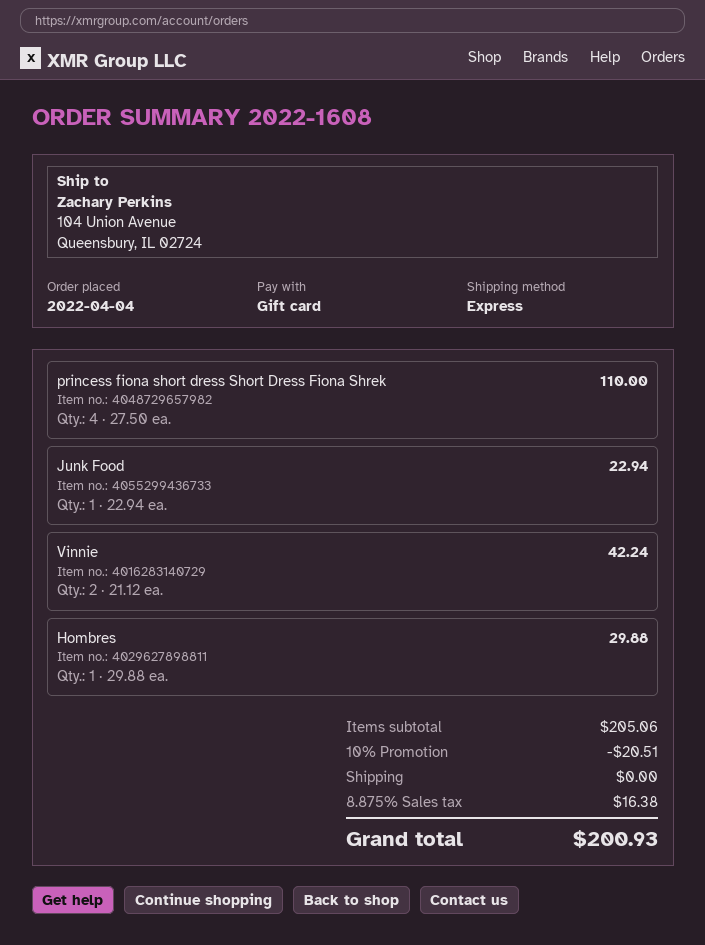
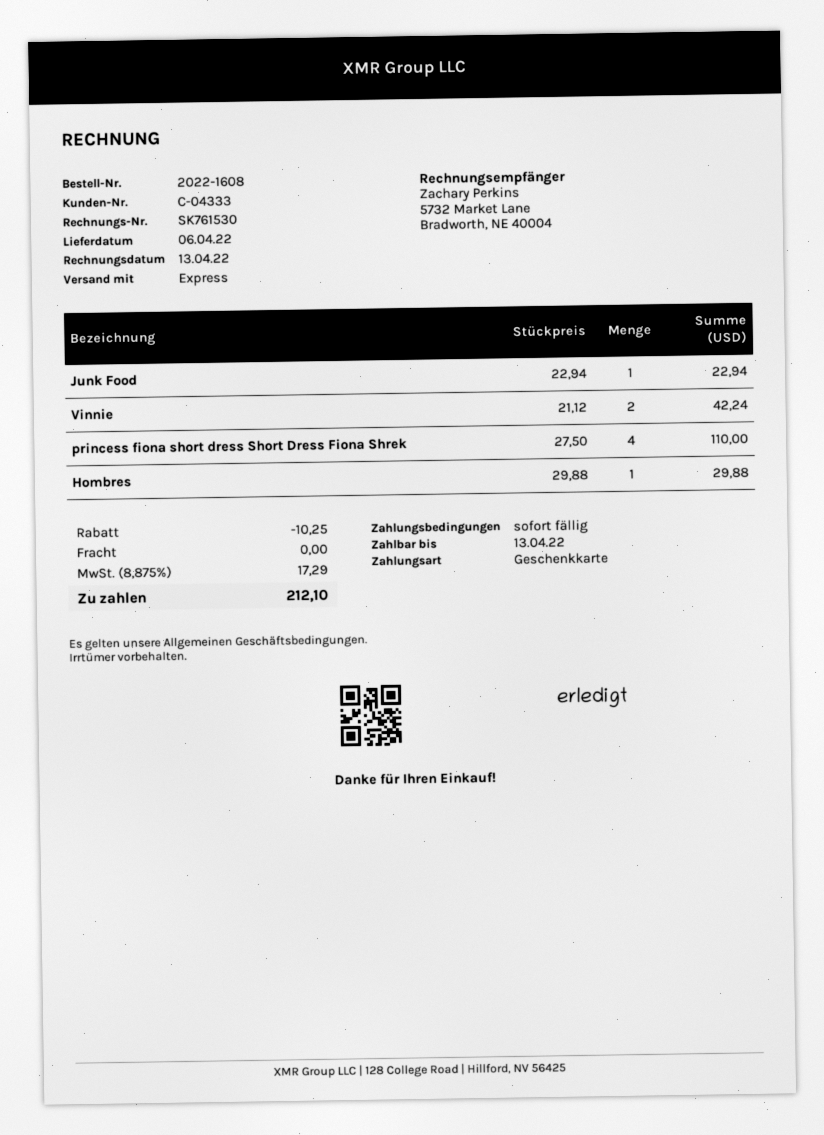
discount: 20.51 -> 10.25
tax: 8.875% = 16.38 -> 8.875% = 17.29
total: 200.93 -> 212.10

